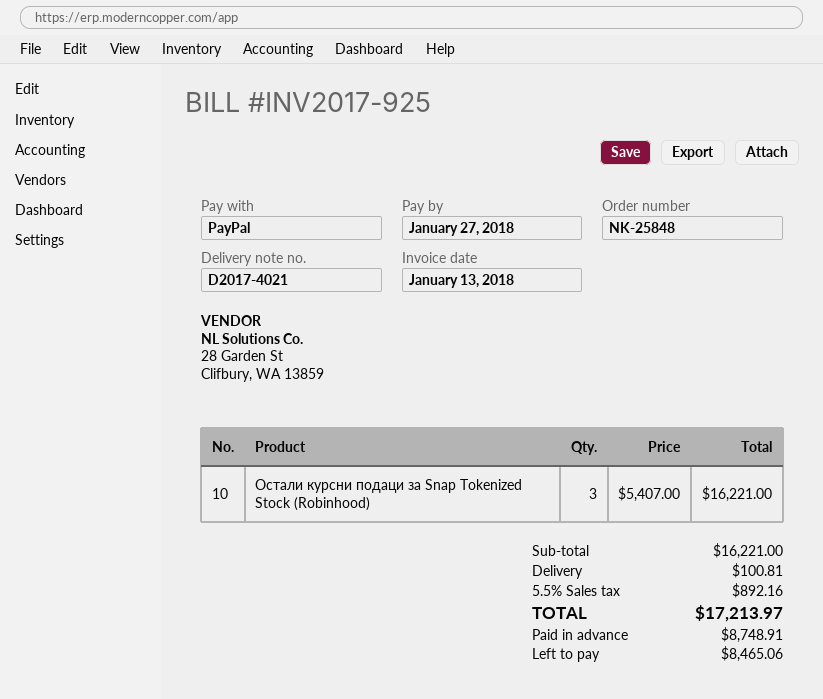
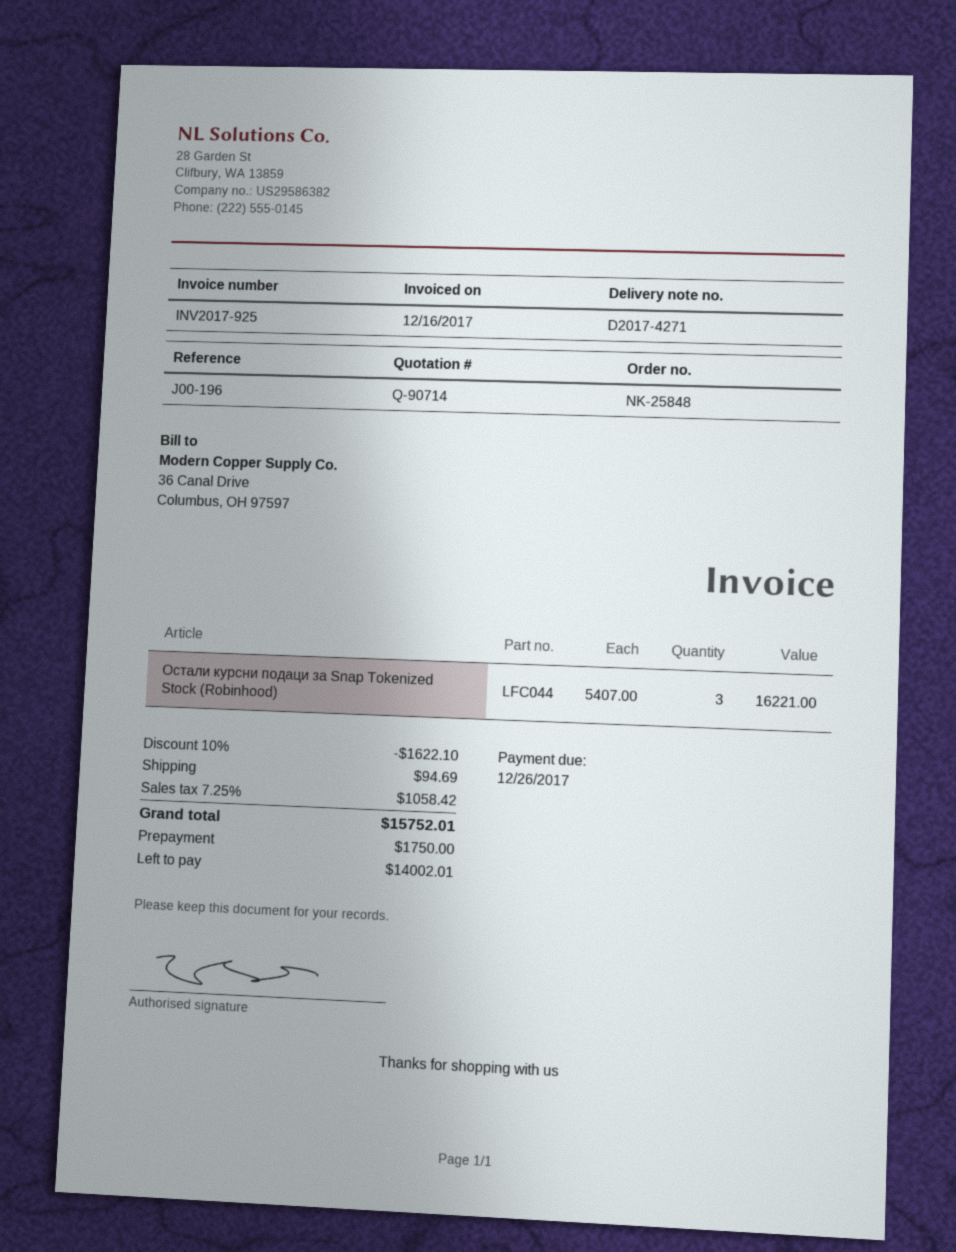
delivery note number: D2017-4021 -> D2017-4271
invoice date: 2018-01-13 -> 2017-12-16
due date: 2018-01-27 -> 2017-12-26
discount: none -> 10% = 1622.10
shipping: 100.81 -> 94.69
tax: 5.5% = 892.16 -> 7.25% = 1058.42
total: 17213.97 -> 15752.01
deposit: 8748.91 -> 1750.00
balance: 8465.06 -> 14002.01

